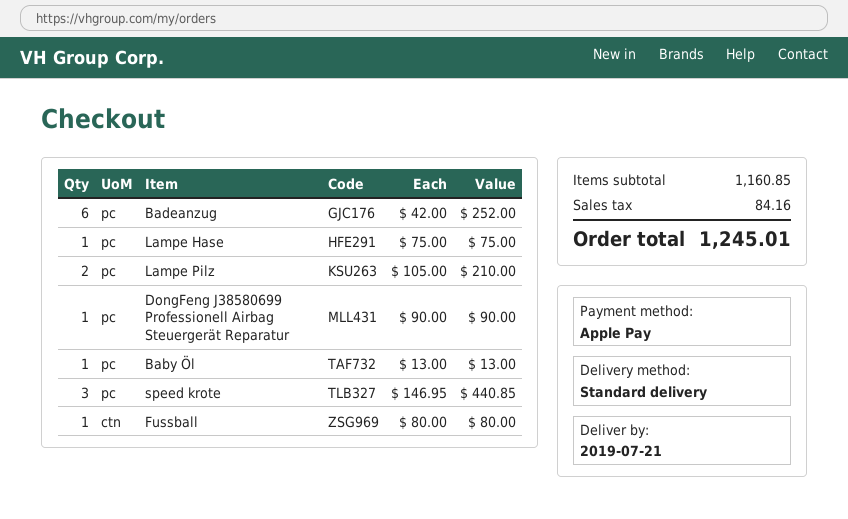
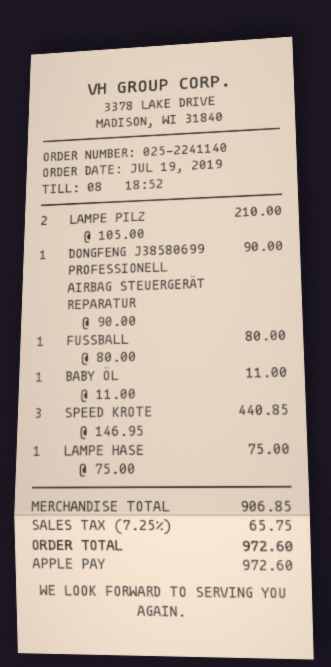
Badeanzug: 6 x 42.00 = 252.00 -> none
Baby Öl: 1 x 13.00 = 13.00 -> 1 x 11.00 = 11.00
subtotal: 1160.85 -> 906.85
tax: 84.16 -> 65.75
total: 1245.01 -> 972.60

